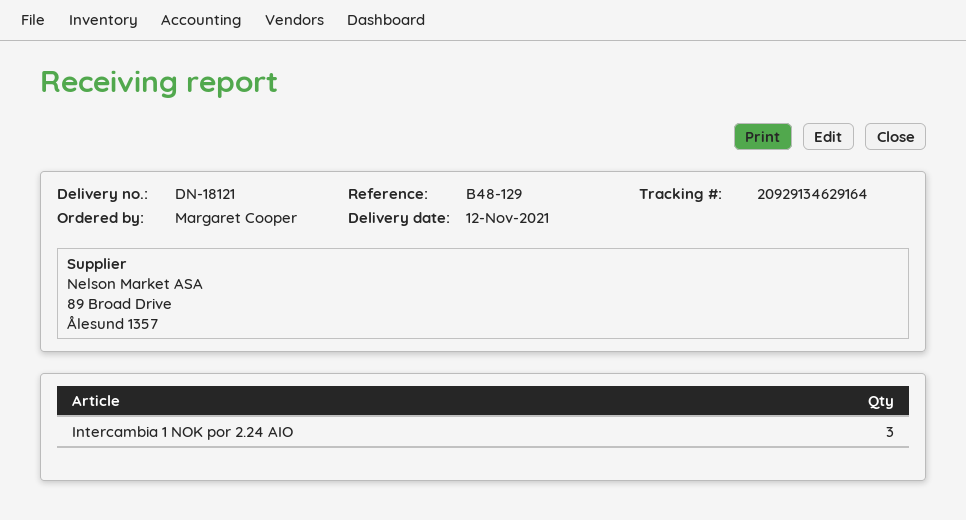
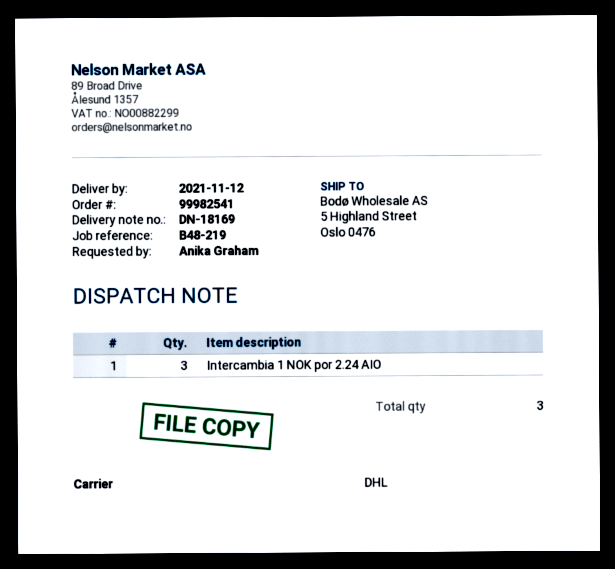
delivery note number: DN-18121 -> DN-18169
reference: B48-129 -> B48-219
ordered by: Margaret Cooper -> Anika Graham

